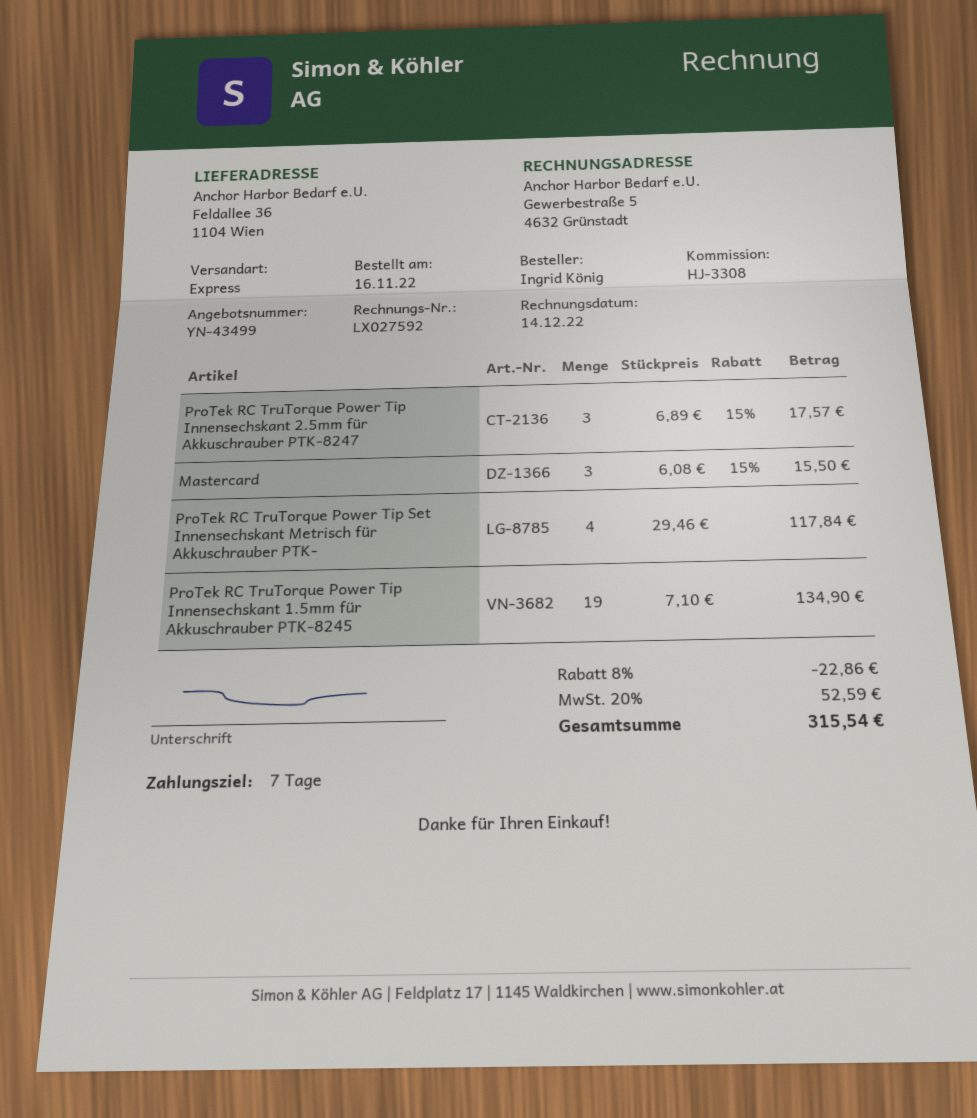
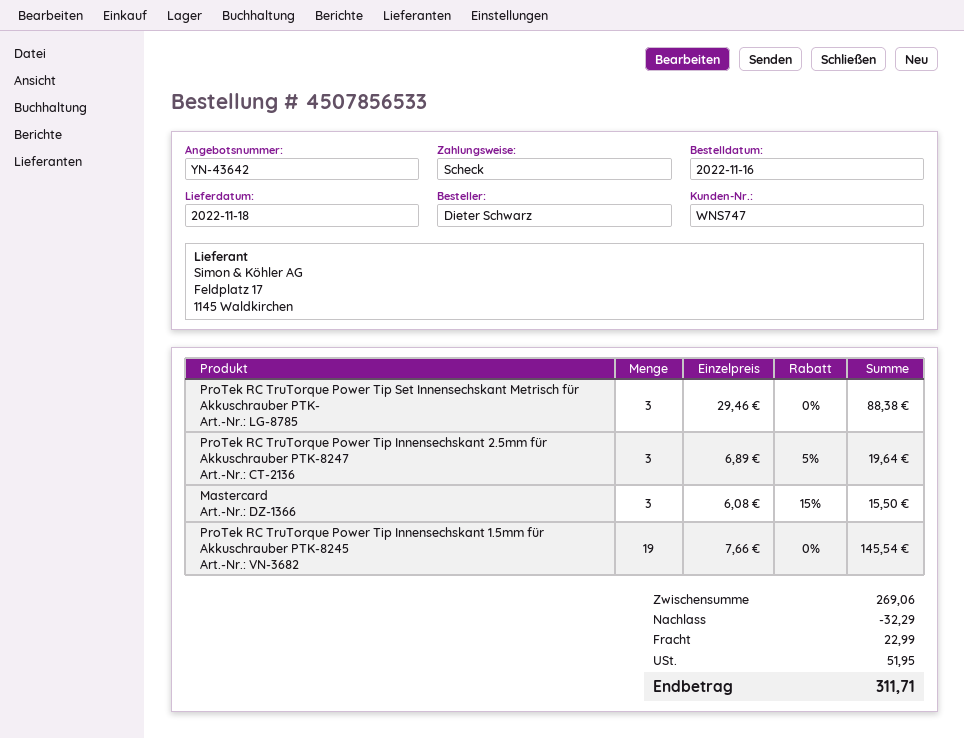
quote number: YN-43499 -> YN-43642
ordered by: Ingrid König -> Dieter Schwarz
ProTek RC TruTorque Power Tip Innensechskant 2.5mm für Akkuschrauber PTK-8247: 3 x 6.89 - 15% = 17.57 -> 3 x 6.89 - 5% = 19.64
ProTek RC TruTorque Power Tip Set Innensechskant Metrisch für Akkuschrauber PTK-: 4 x 29.46 = 117.84 -> 3 x 29.46 = 88.38
ProTek RC TruTorque Power Tip Innensechskant 1.5mm für Akkuschrauber PTK-8245: 19 x 7.10 = 134.90 -> 19 x 7.66 = 145.54
discount: 22.86 -> 32.29
shipping: none -> 22.99
tax: 52.59 -> 51.95
total: 315.54 -> 311.71

